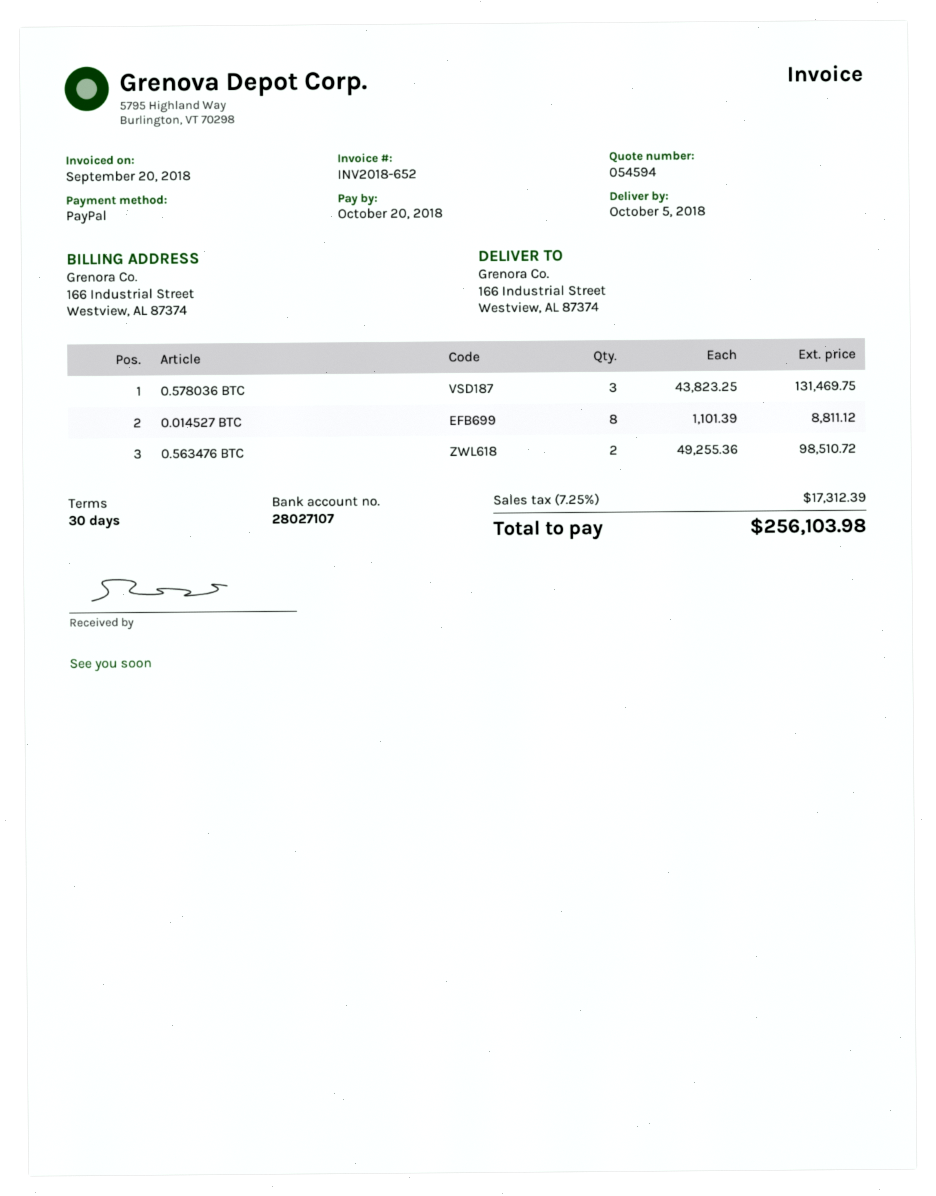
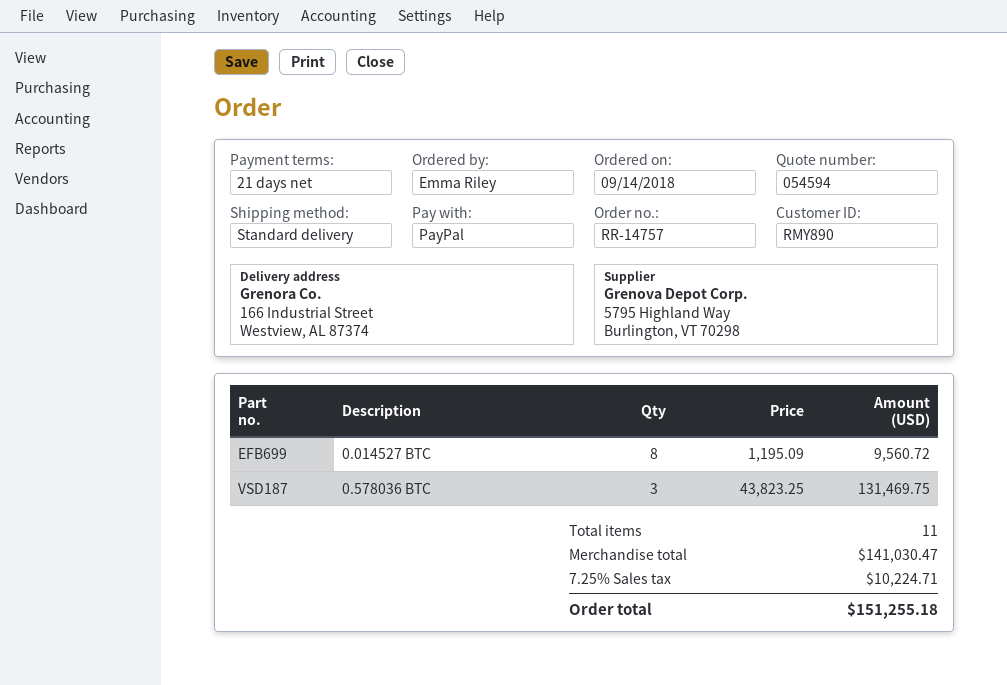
payment terms: 30 days -> 21 days
0.014527 BTC: 8 x 1101.39 = 8811.12 -> 8 x 1195.09 = 9560.72
0.563476 BTC: 2 x 49255.36 = 98510.72 -> none
tax: 7.25% = 17312.39 -> 7.25% = 10224.71
total: 256103.98 -> 151255.18

